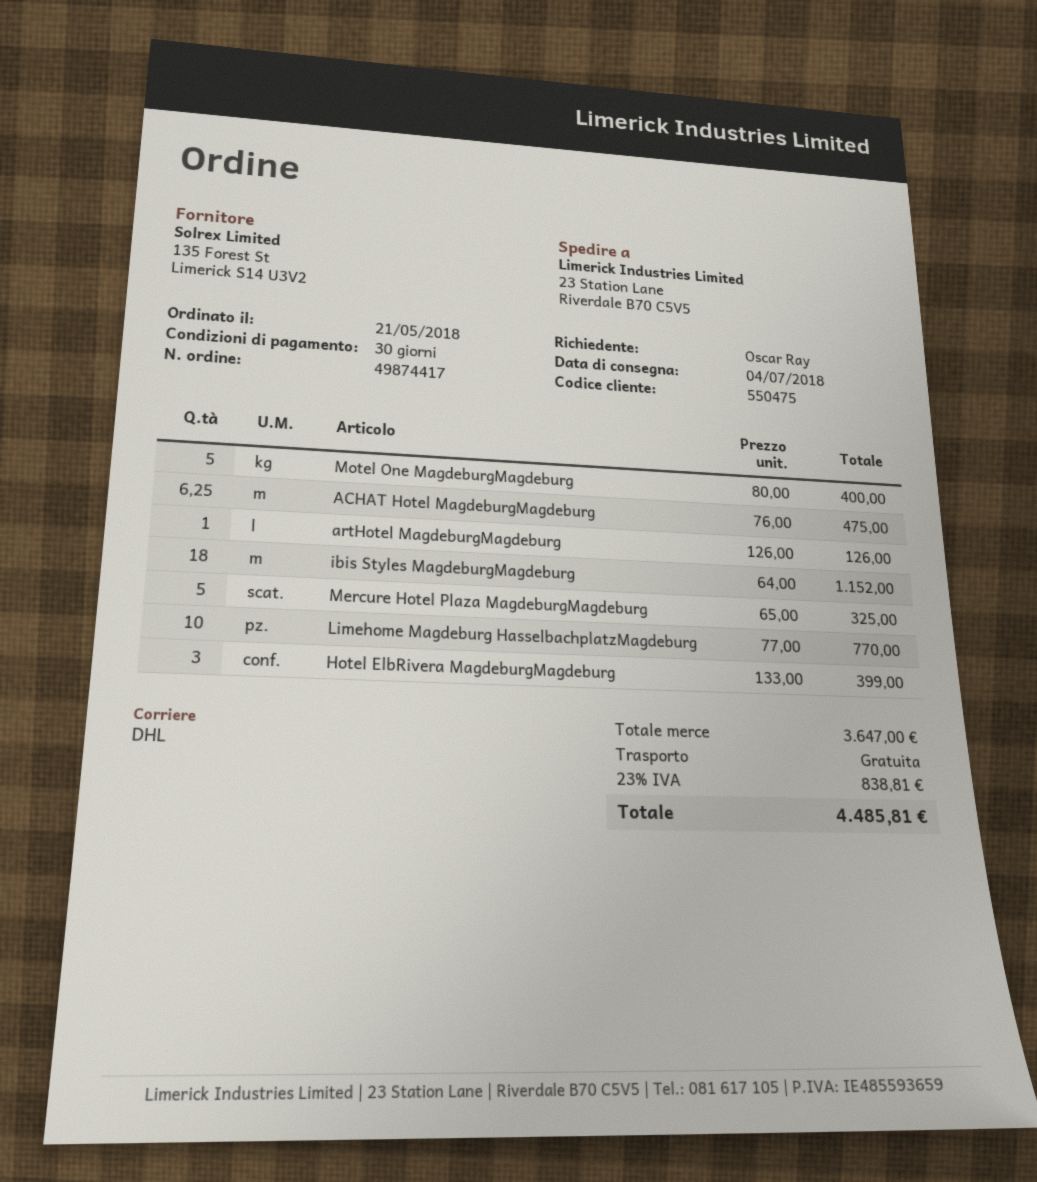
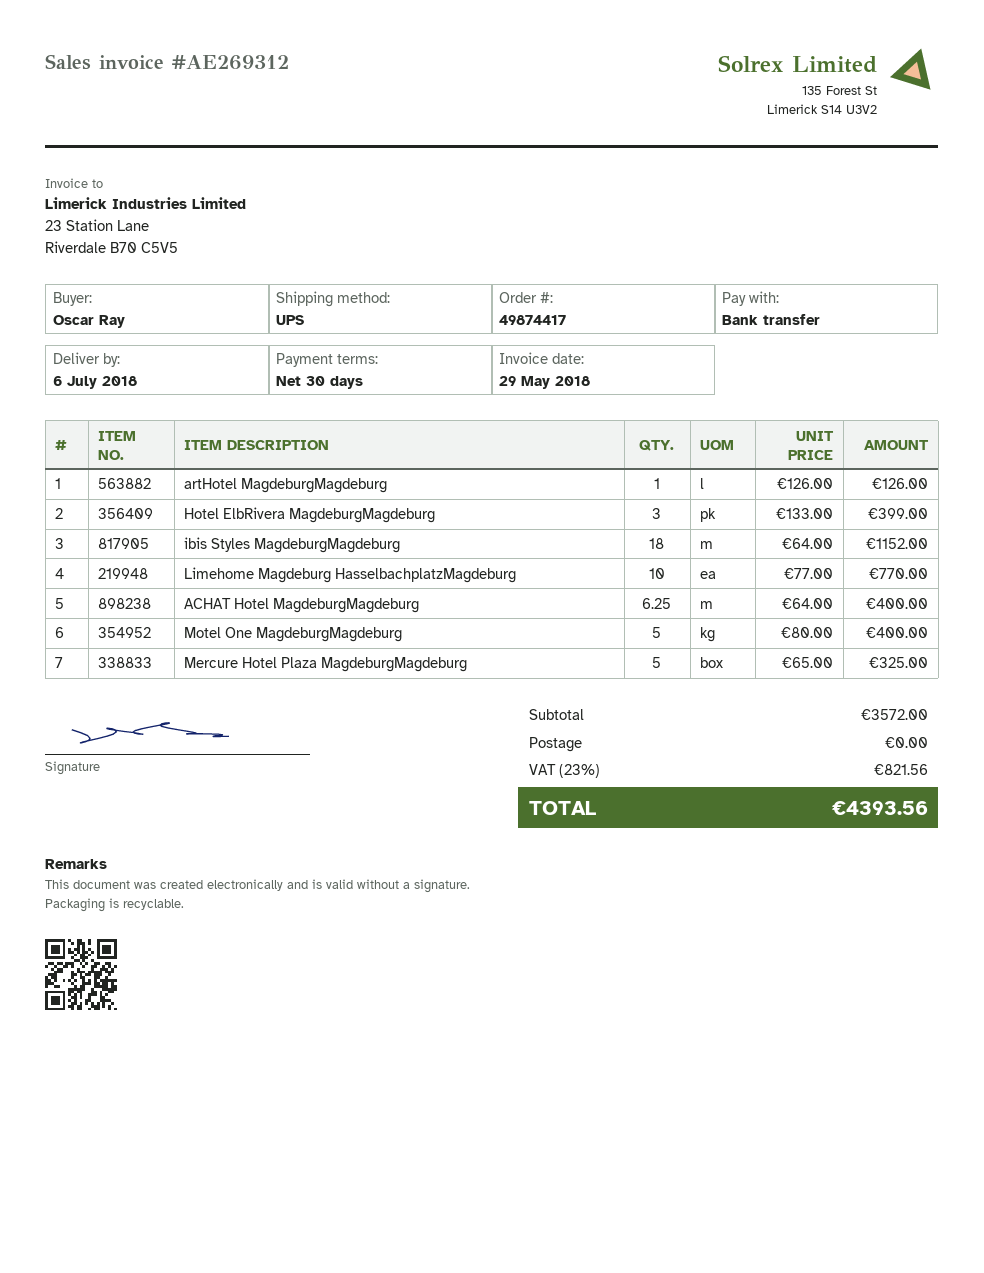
delivery date: 2018-07-04 -> 2018-07-06
shipping method: DHL -> UPS
ACHAT Hotel MagdeburgMagdeburg: 6.25 x 76.00 = 475.00 -> 6.25 x 64.00 = 400.00
subtotal: 3647.00 -> 3572.00
tax: 23% = 838.81 -> 23% = 821.56
total: 4485.81 -> 4393.56

